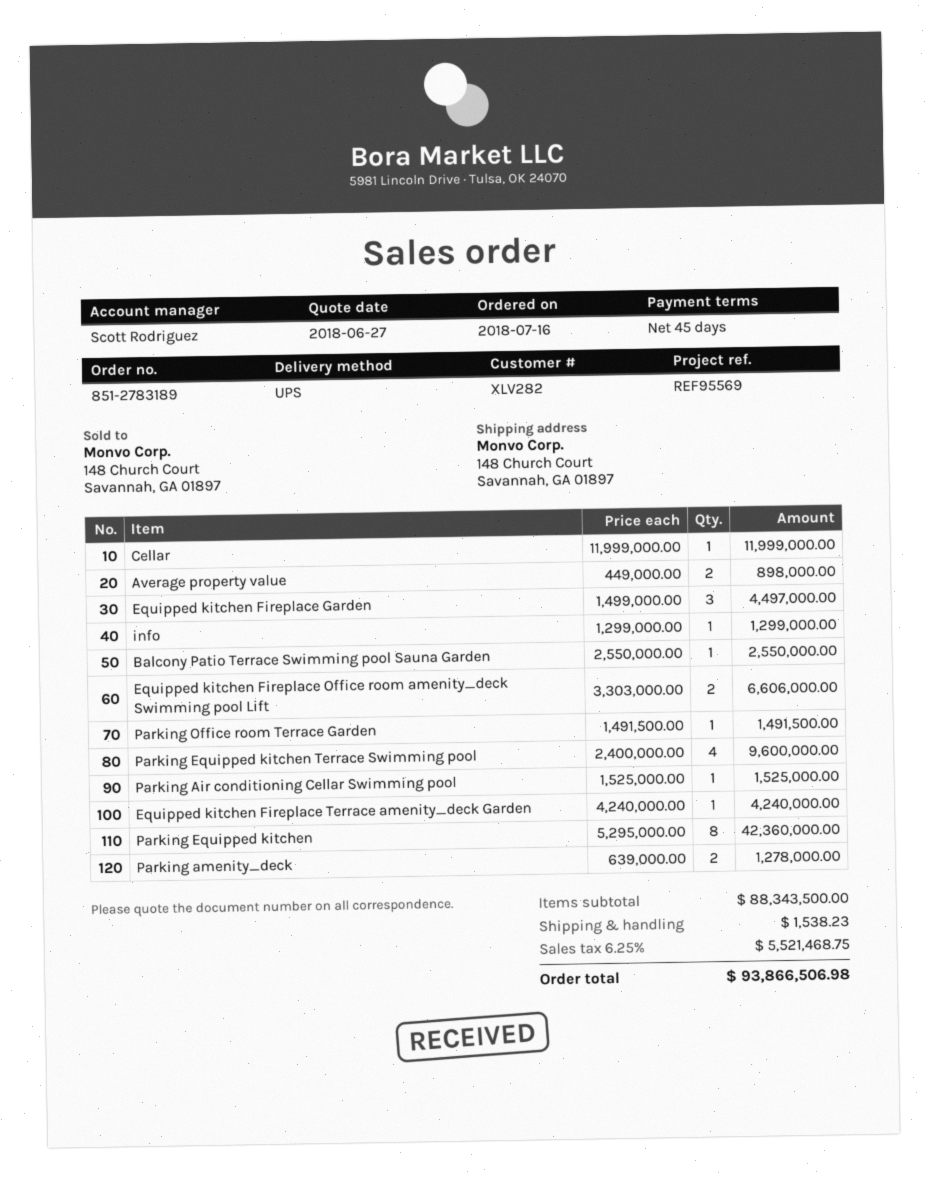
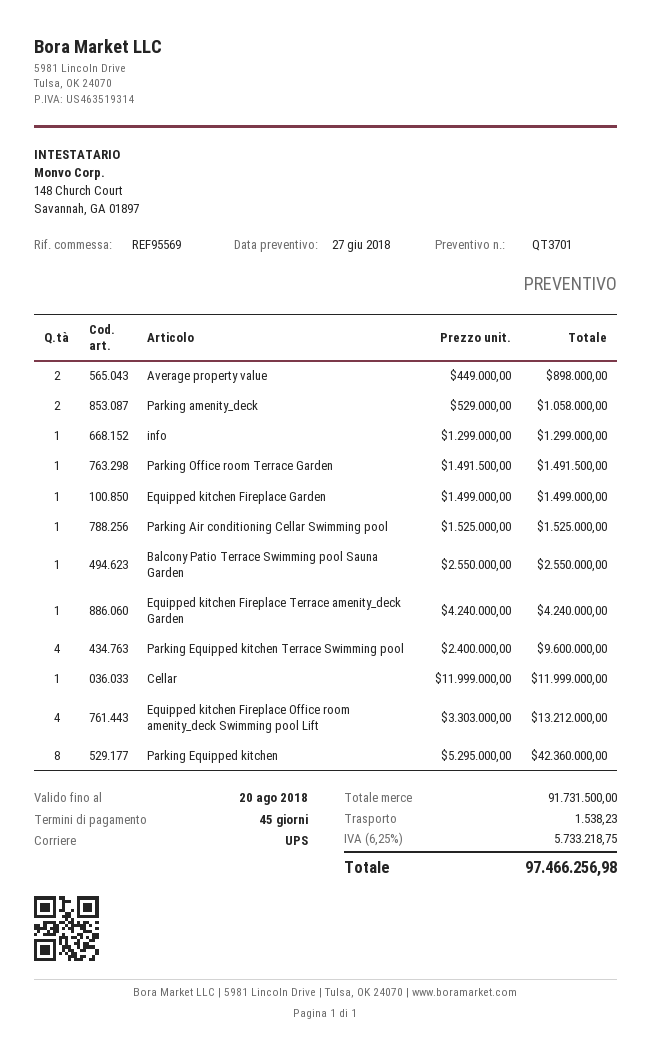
Equipped kitchen Fireplace Garden: 3 x 1499000.00 = 4497000.00 -> 1 x 1499000.00 = 1499000.00
Equipped kitchen Fireplace Office room amenity_deck Swimming pool Lift: 2 x 3303000.00 = 6606000.00 -> 4 x 3303000.00 = 13212000.00
Parking amenity_deck: 2 x 639000.00 = 1278000.00 -> 2 x 529000.00 = 1058000.00
subtotal: 88343500.00 -> 91731500.00
tax: 6.25% = 5521468.75 -> 6.25% = 5733218.75
total: 93866506.98 -> 97466256.98

